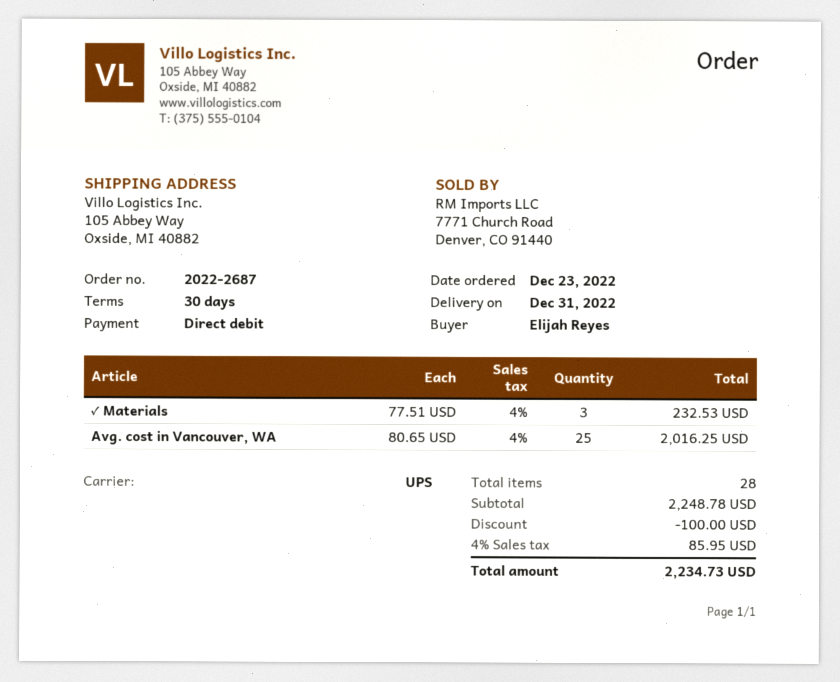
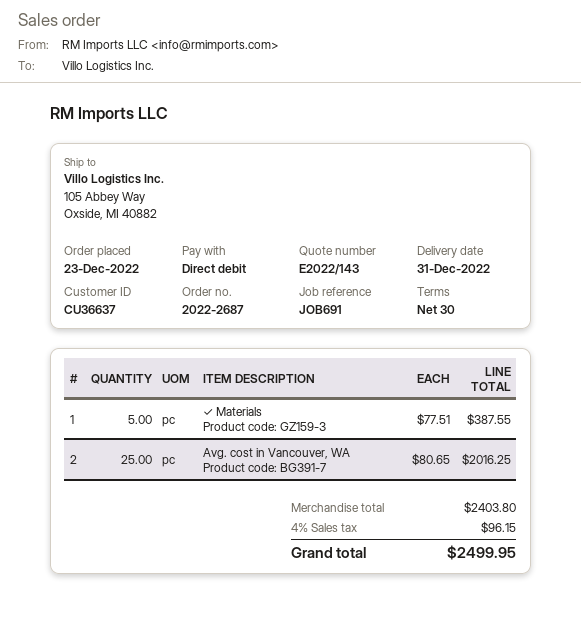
✓ Materials: 3 x 77.51 = 232.53 -> 5 x 77.51 = 387.55
subtotal: 2248.78 -> 2403.80
discount: 100.00 -> none
tax: 4% = 85.95 -> 4% = 96.15
total: 2234.73 -> 2499.95

